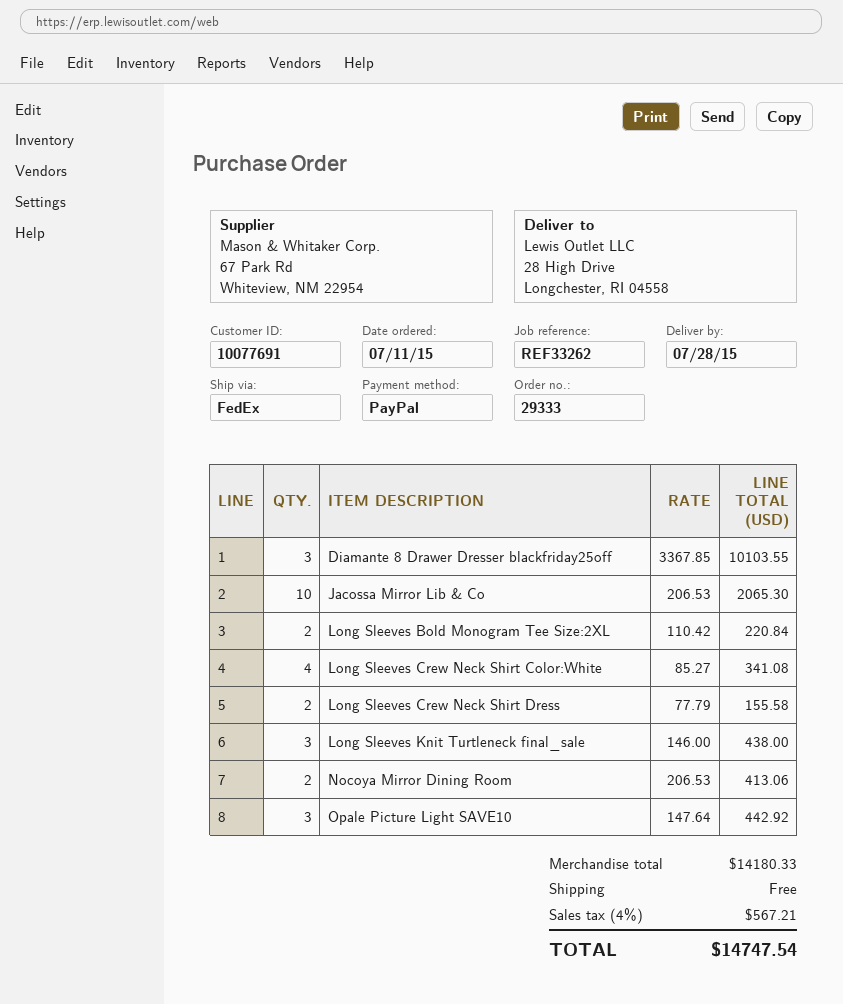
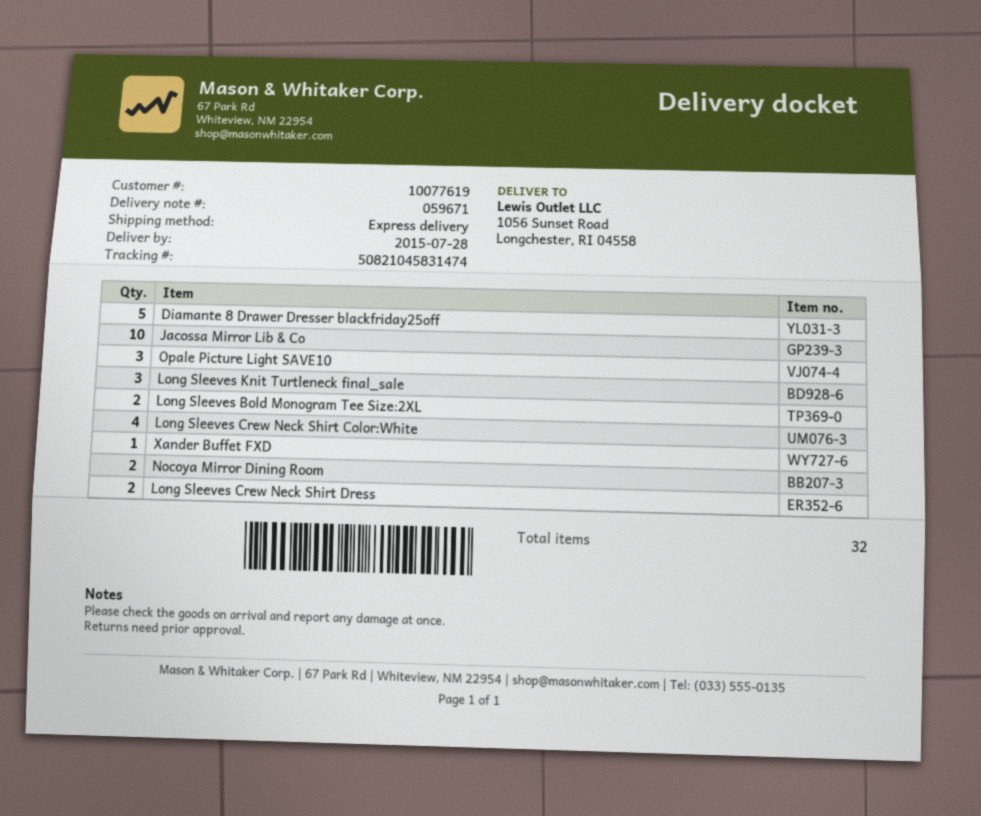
customer number: 10077691 -> 10077619
shipping method: FedEx -> express
ship to: 28 High Drive, Longchester, RI 04558 -> 1056 Sunset Road, Longchester, RI 04558
Diamante 8 Drawer Dresser blackfriday25off: 3 -> 5
Xander Buffet FXD: none -> 1

